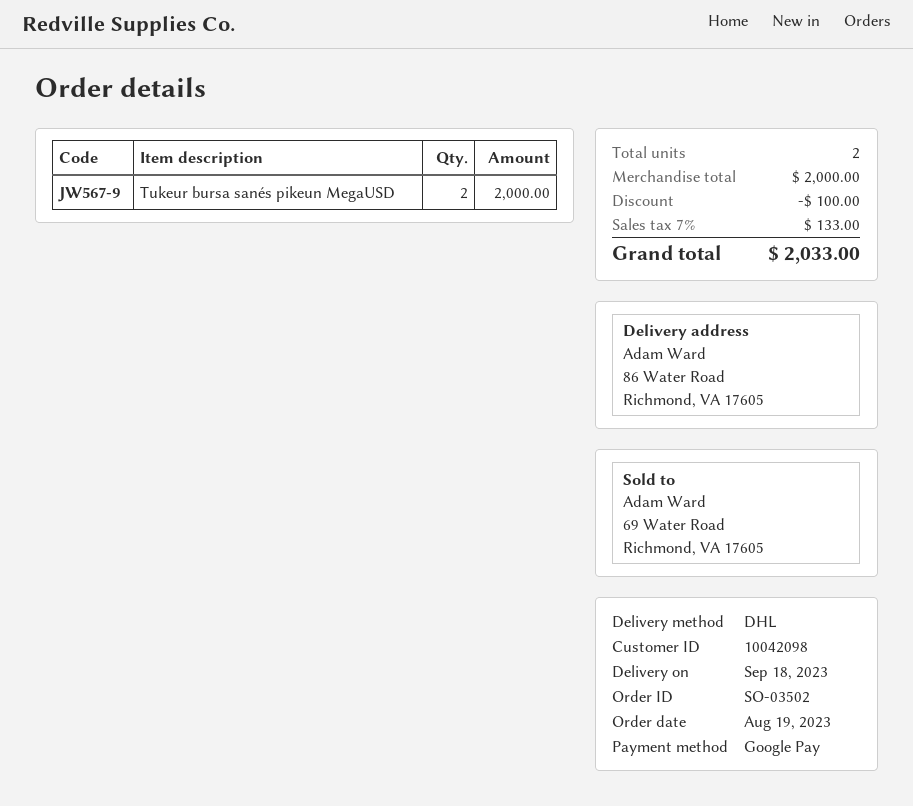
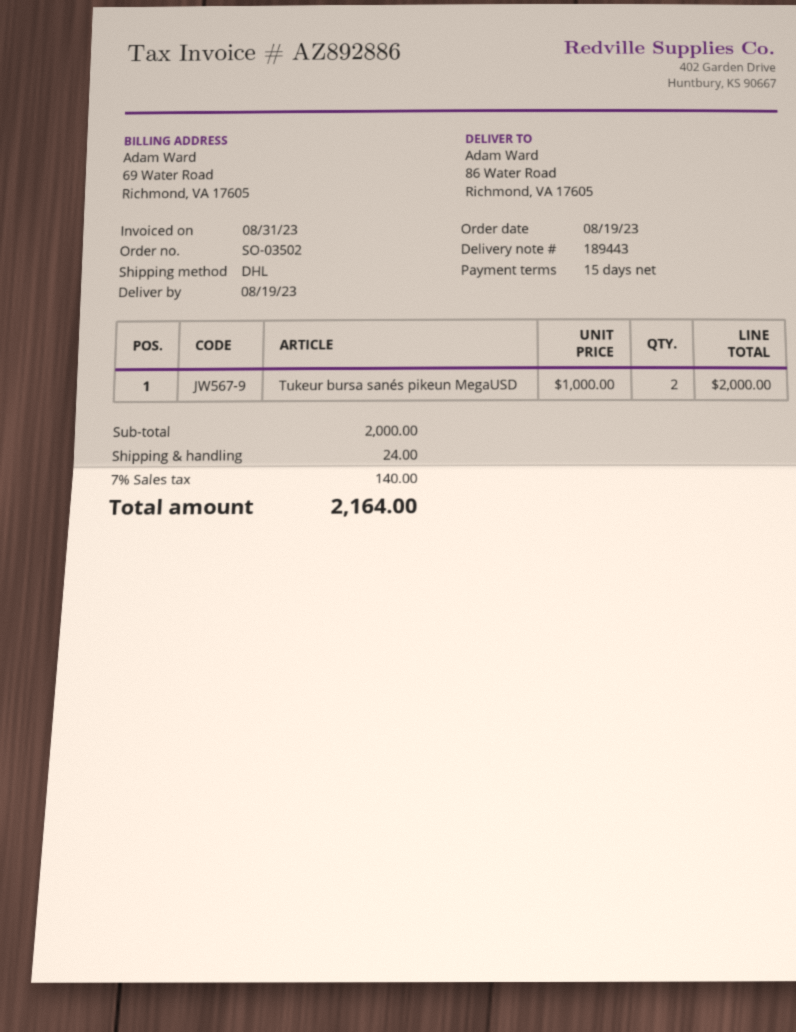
delivery date: 2023-09-18 -> 2023-08-19
discount: 100.00 -> none
shipping: none -> 24.00
tax: 7% = 133.00 -> 7% = 140.00
total: 2033.00 -> 2164.00

